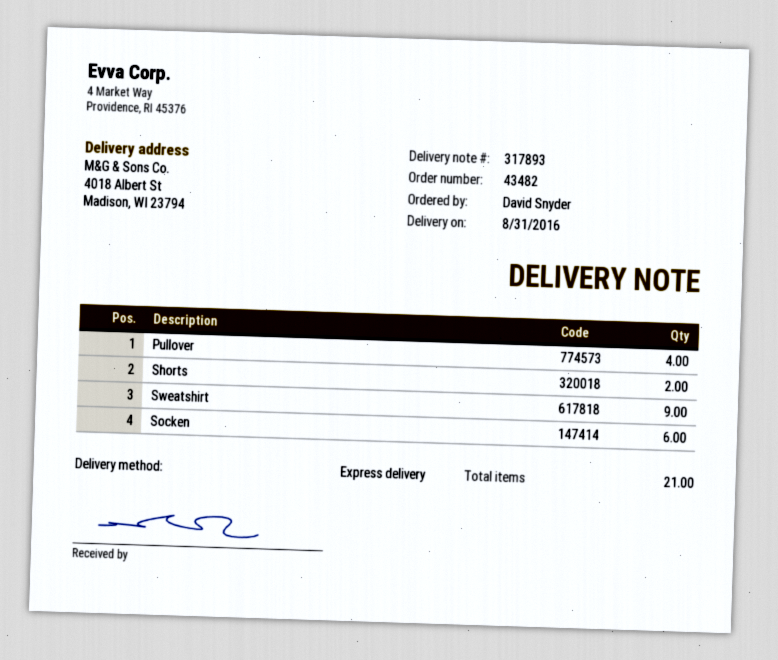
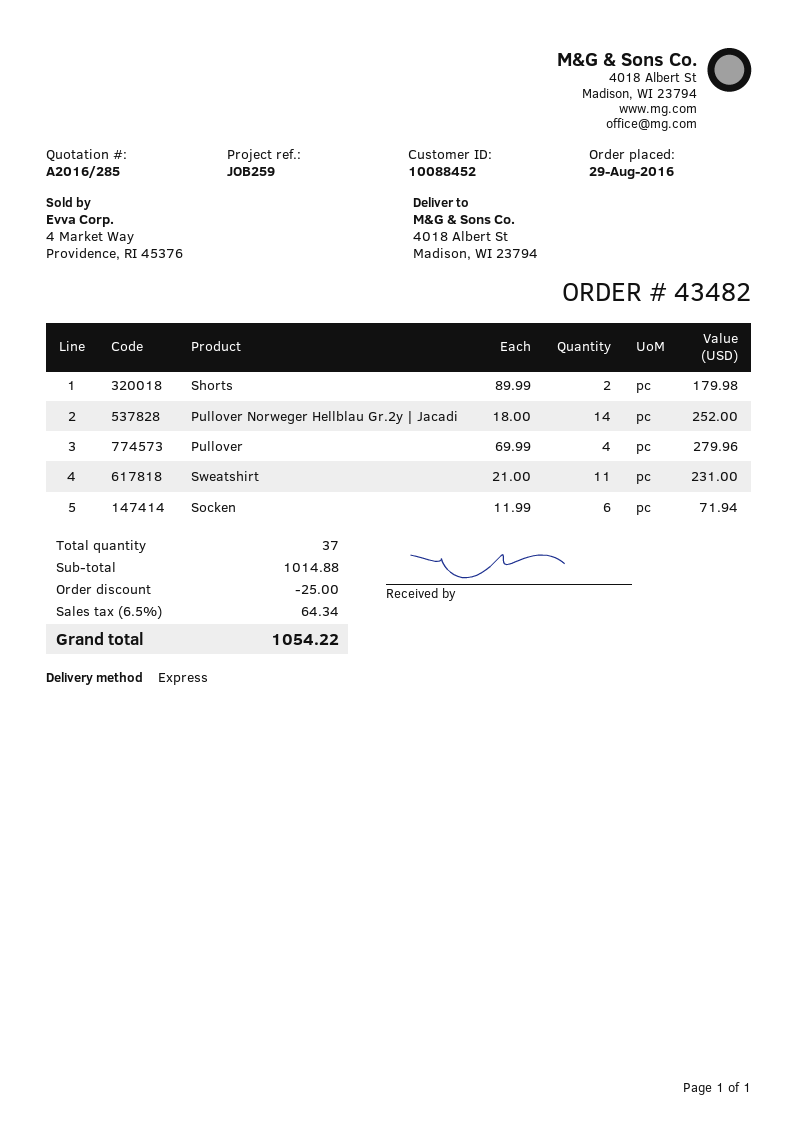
Sweatshirt: 9 -> 11
Pullover Norweger Hellblau Gr.2y | Jacadi: none -> 14
total quantity: 21 -> 37

